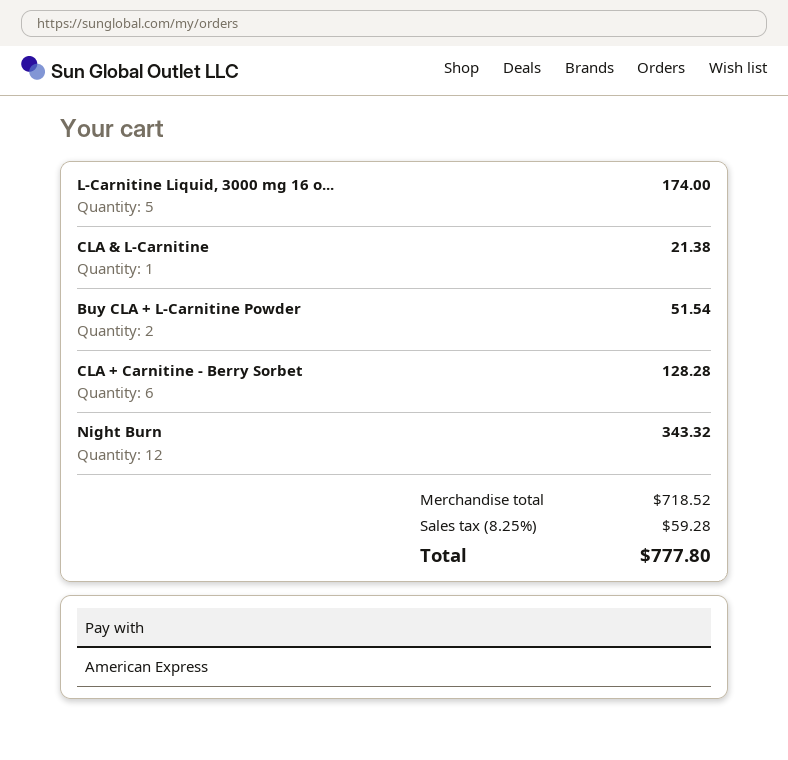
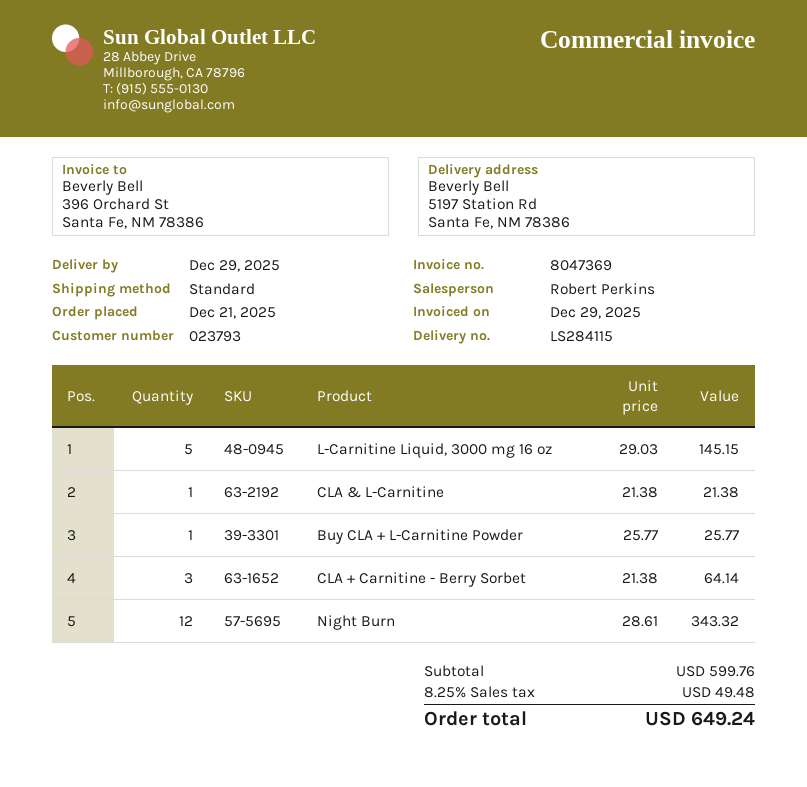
L-Carnitine Liquid, 3000 mg 16 o...: 5 for 174.00 -> 5 for 145.15
Buy CLA + L-Carnitine Powder: 2 for 51.54 -> 1 for 25.77
CLA + Carnitine - Berry Sorbet: 6 for 128.28 -> 3 for 64.14
subtotal: 718.52 -> 599.76
tax: 8.25% = 59.28 -> 8.25% = 49.48
total: 777.80 -> 649.24

